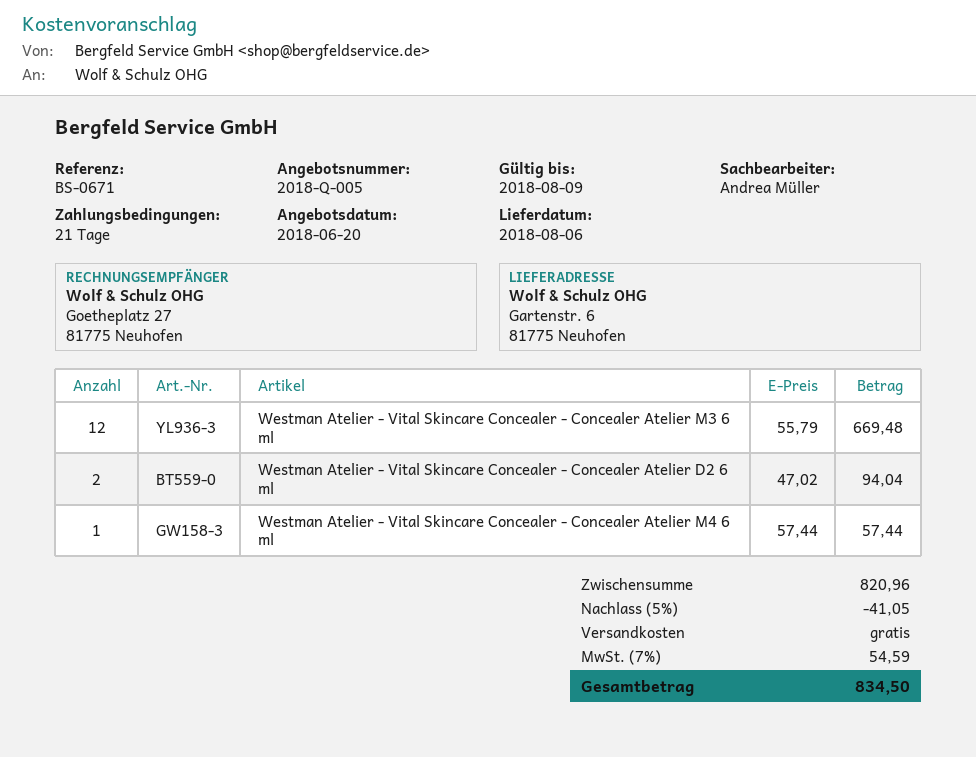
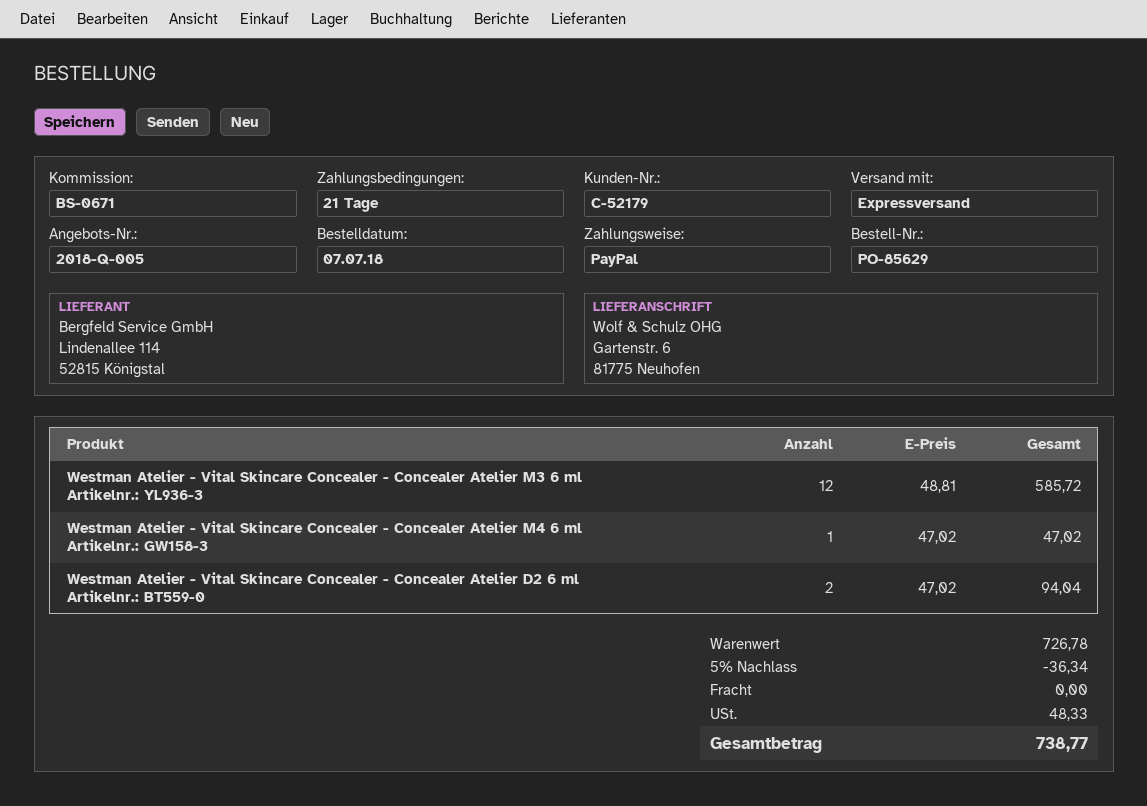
Westman Atelier - Vital Skincare Concealer - Concealer Atelier M3 6 ml: 12 x 55.79 = 669.48 -> 12 x 48.81 = 585.72
Westman Atelier - Vital Skincare Concealer - Concealer Atelier M4 6 ml: 1 x 57.44 = 57.44 -> 1 x 47.02 = 47.02
subtotal: 820.96 -> 726.78
discount: 5% = 41.05 -> 5% = 36.34
tax: 54.59 -> 48.33
total: 834.50 -> 738.77

